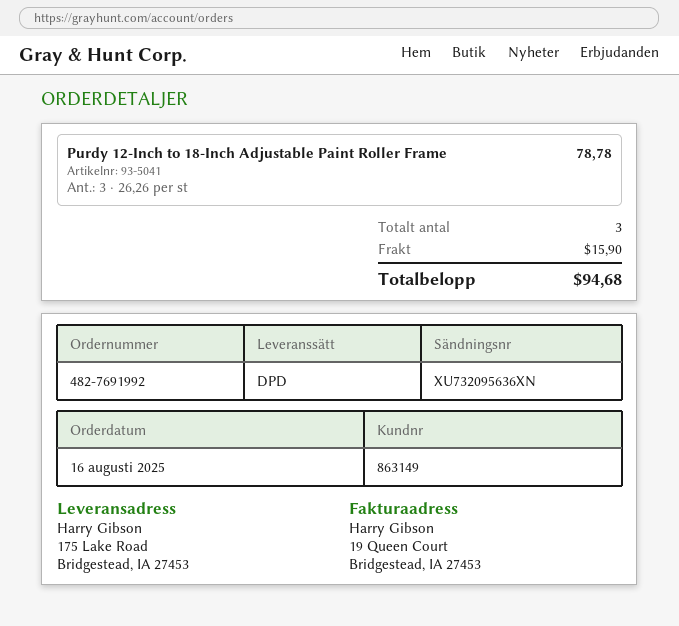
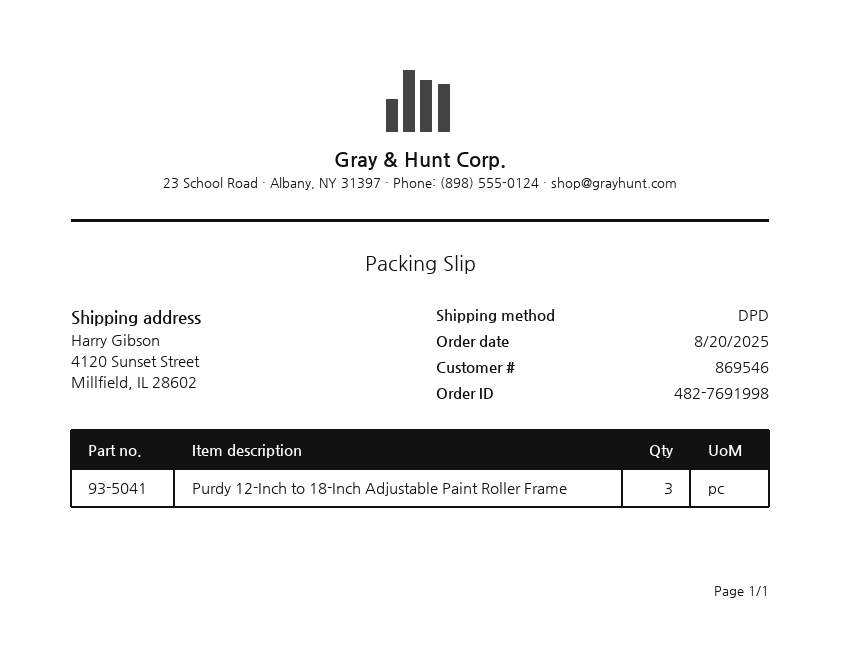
order number: 482-7691992 -> 482-7691998
order date: 2025-08-16 -> 2025-08-20
customer number: 863149 -> 869546
ship to: 175 Lake Road, Bridgestead, IA 27453 -> 4120 Sunset Street, Millfield, IL 28602

